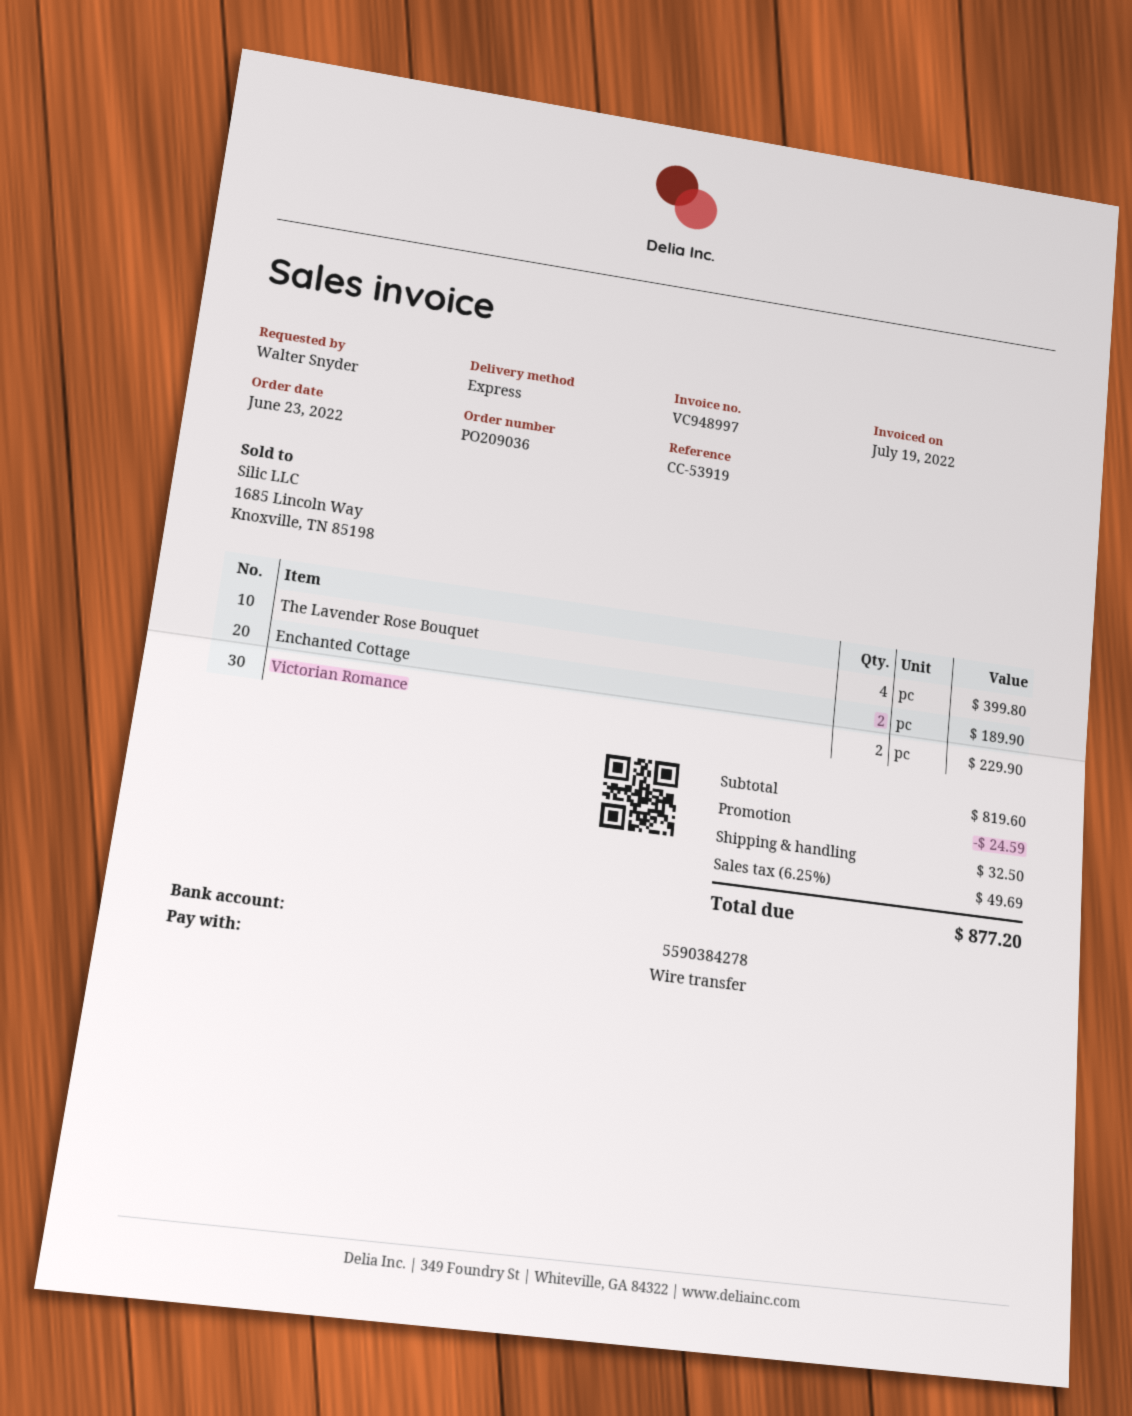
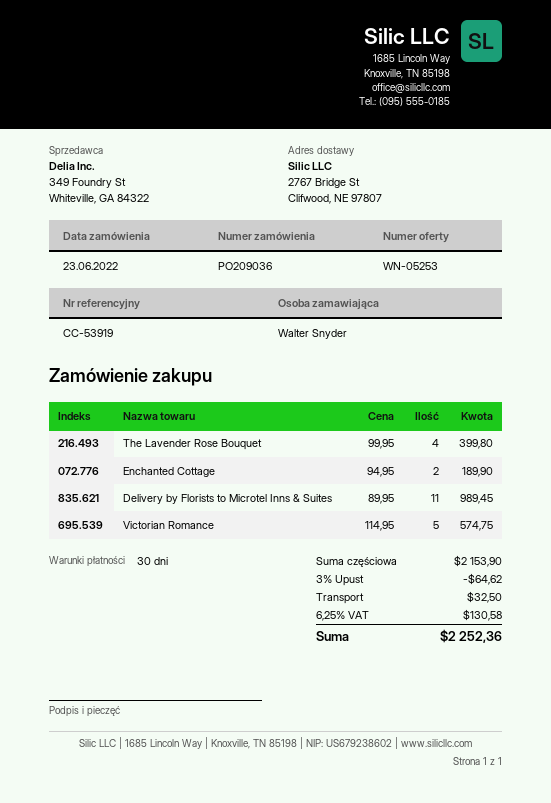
Victorian Romance: 2 for 229.90 -> 5 for 574.75
Delivery by Florists to Microtel Inns & Suites: none -> 11 for 989.45
subtotal: 819.60 -> 2153.90
discount: 24.59 -> 64.62
tax: 6.25% = 49.69 -> 6.25% = 130.58
total: 877.20 -> 2252.36

